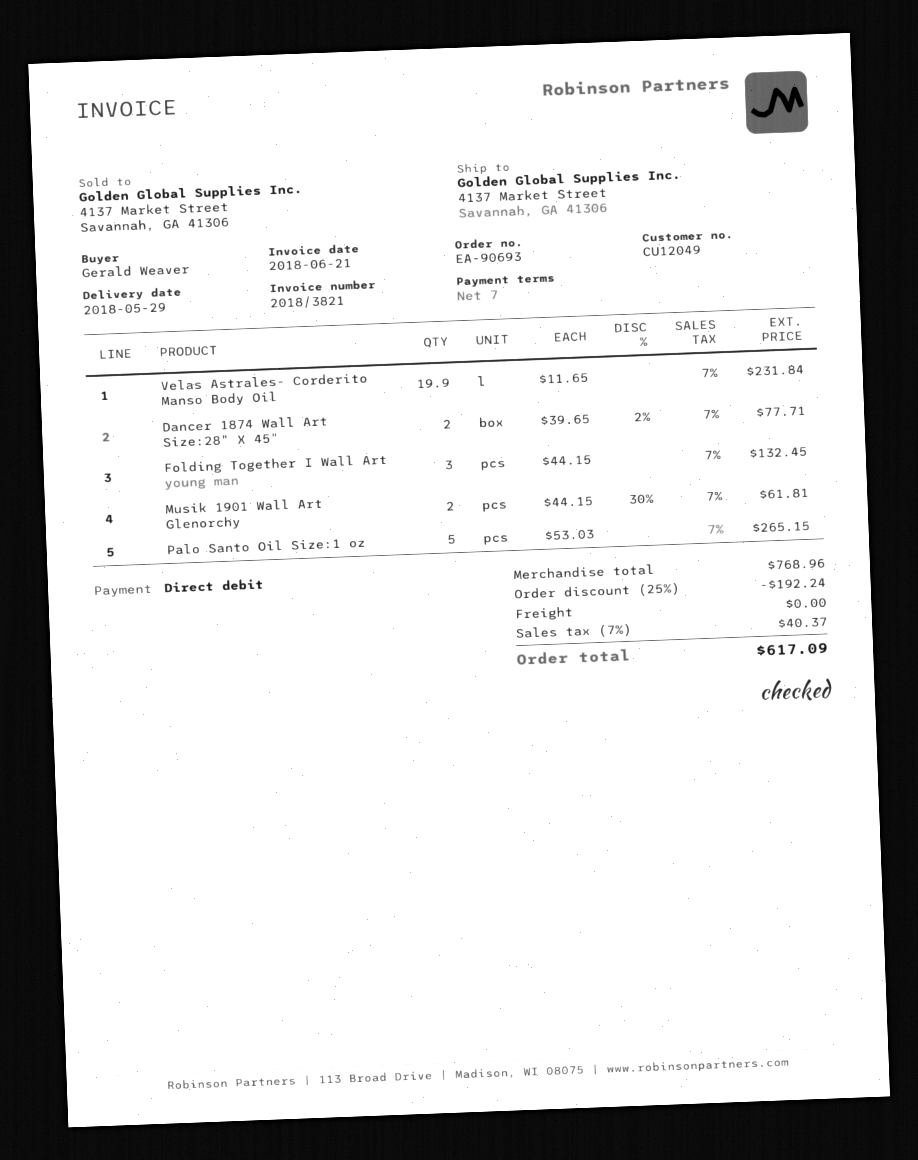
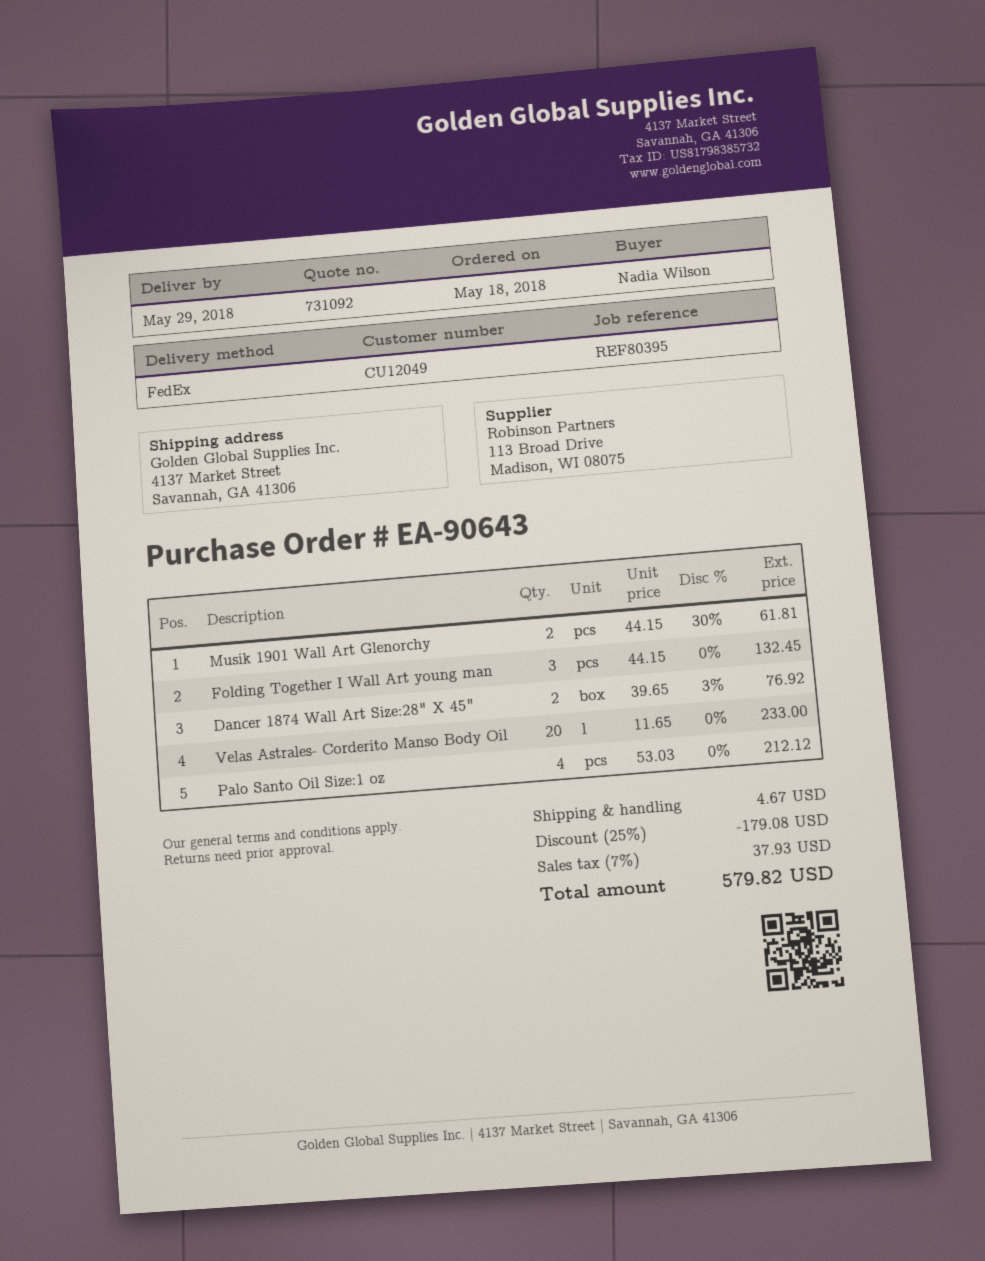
order number: EA-90693 -> EA-90643
ordered by: Gerald Weaver -> Nadia Wilson
Velas Astrales- Corderito Manso Body Oil: 19.9 x 11.65 = 231.84 -> 20 x 11.65 = 233.00
Dancer 1874 Wall Art Size:28" X 45": 2 x 39.65 - 2% = 77.71 -> 2 x 39.65 - 3% = 76.92
Palo Santo Oil Size:1 oz: 5 x 53.03 = 265.15 -> 4 x 53.03 = 212.12
discount: 25% = 192.24 -> 25% = 179.08
shipping: 0.00 -> 4.67
tax: 7% = 40.37 -> 7% = 37.93
total: 617.09 -> 579.82

